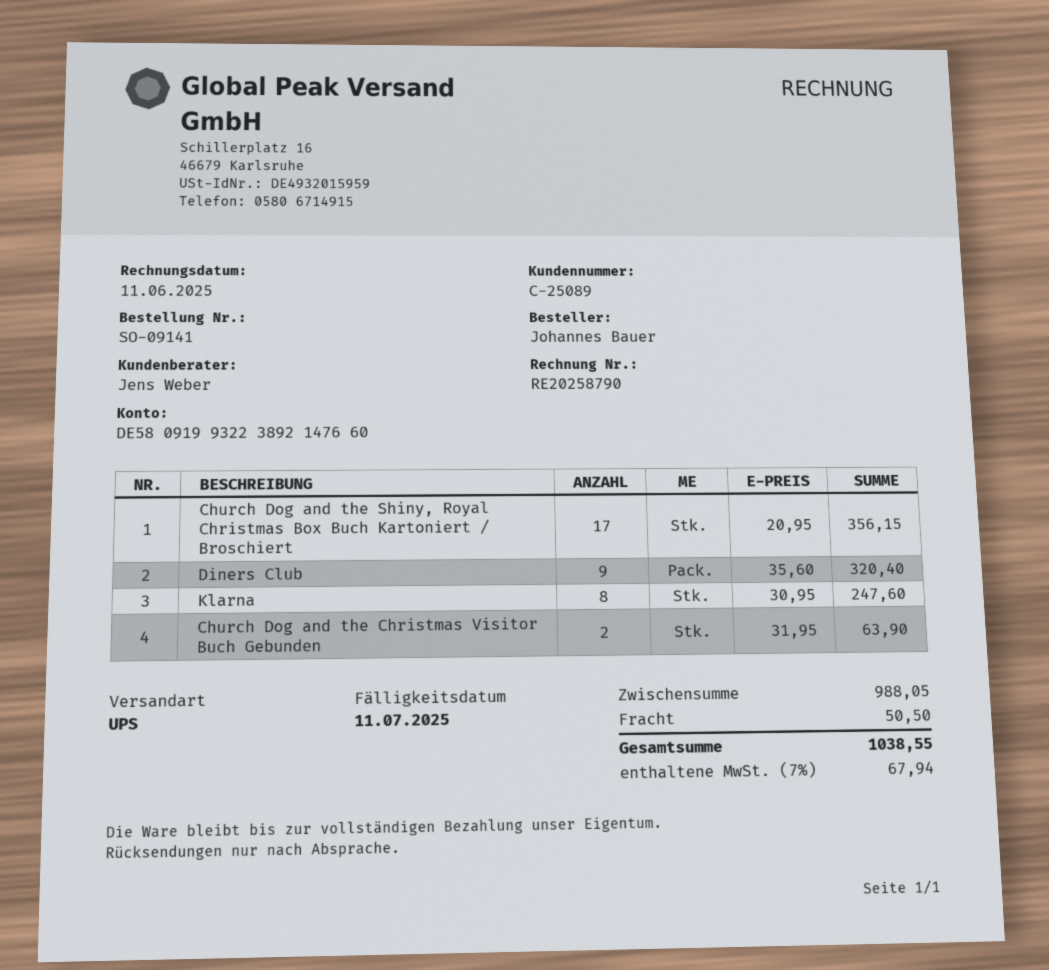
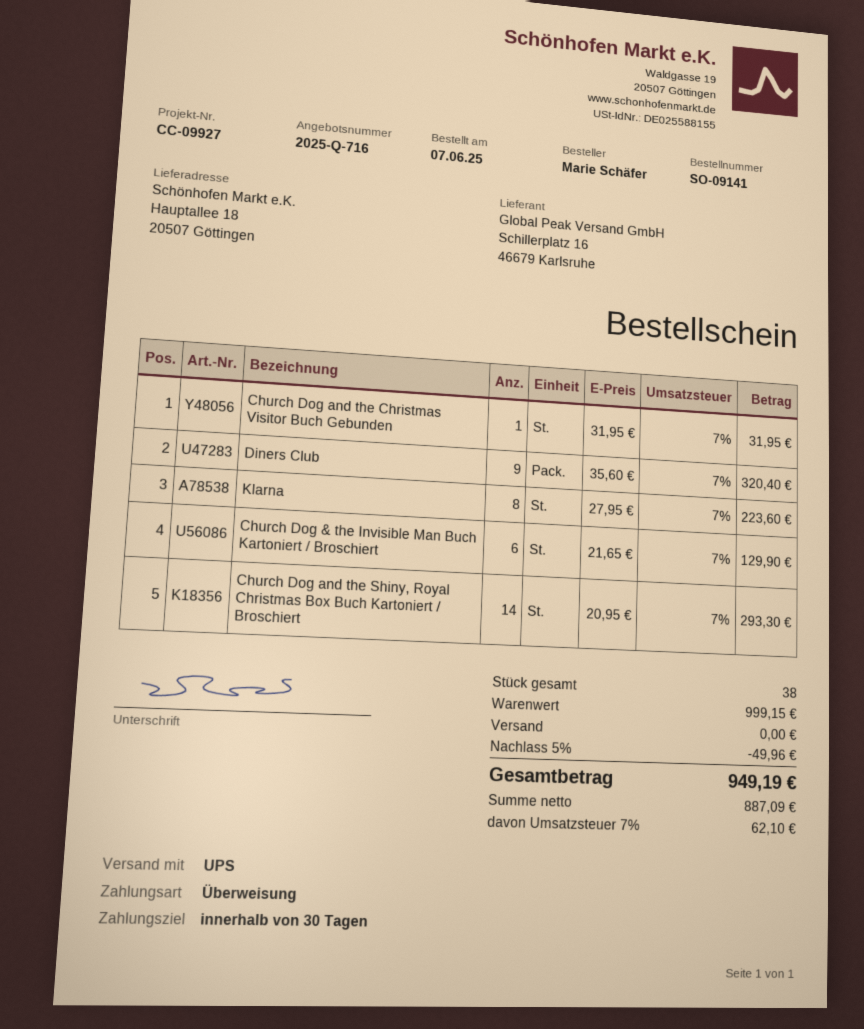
ordered by: Johannes Bauer -> Marie Schäfer
Church Dog and the Shiny, Royal Christmas Box Buch Kartoniert / Broschiert: 17 x 20.95 = 356.15 -> 14 x 20.95 = 293.30
Klarna: 8 x 30.95 = 247.60 -> 8 x 27.95 = 223.60
Church Dog and the Christmas Visitor Buch Gebunden: 2 x 31.95 = 63.90 -> 1 x 31.95 = 31.95
Church Dog & the Invisible Man Buch Kartoniert / Broschiert: none -> 6 x 21.65 = 129.90
subtotal: 988.05 -> 999.15
discount: none -> 5% = 49.96
shipping: 50.50 -> 0.00
tax: 7% = 67.94 -> 7% = 62.10
total: 1038.55 -> 949.19

